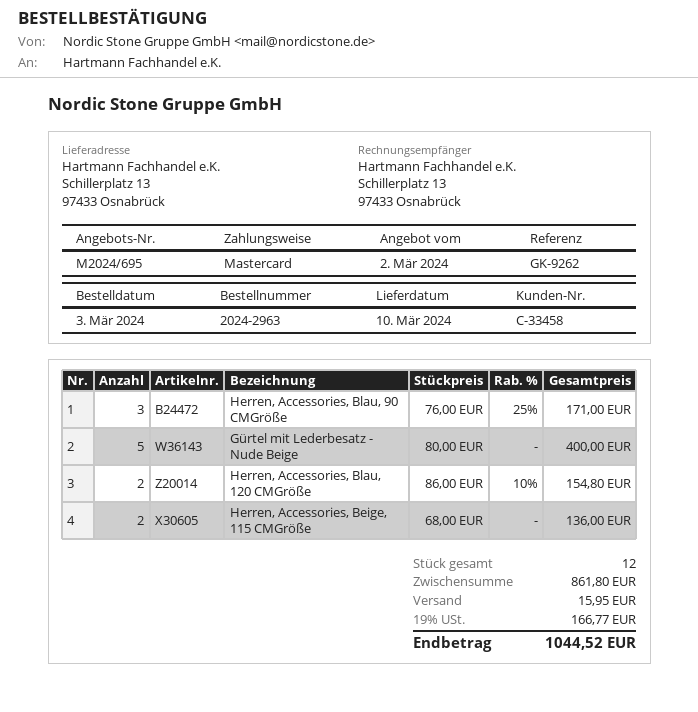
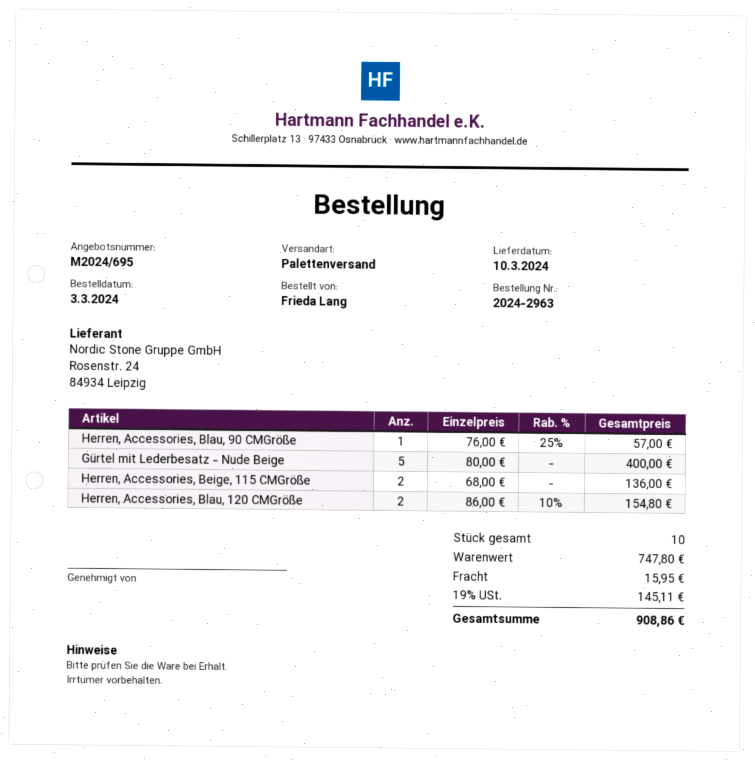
Herren, Accessories, Blau, 90 CMGröße: 3 x 76.00 - 25% = 171.00 -> 1 x 76.00 - 25% = 57.00
total quantity: 12 -> 10
subtotal: 861.80 -> 747.80
tax: 19% = 166.77 -> 19% = 145.11
total: 1044.52 -> 908.86

